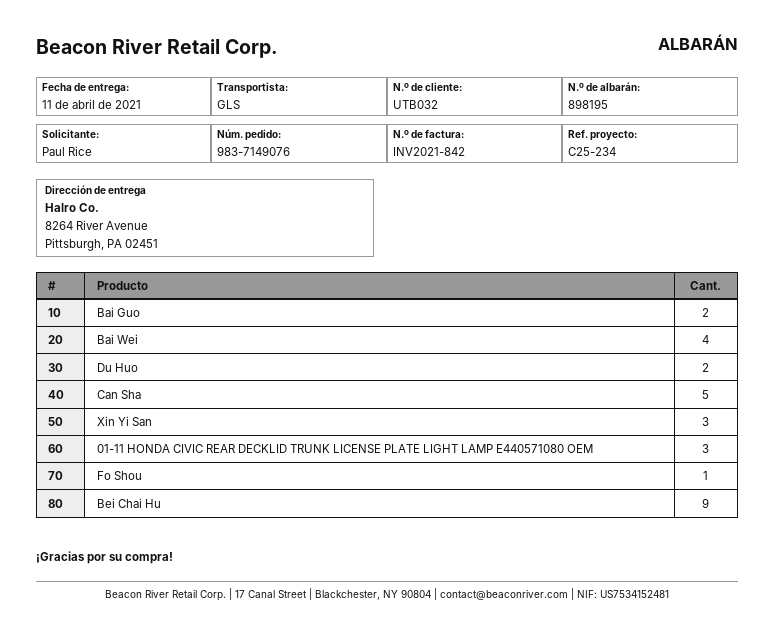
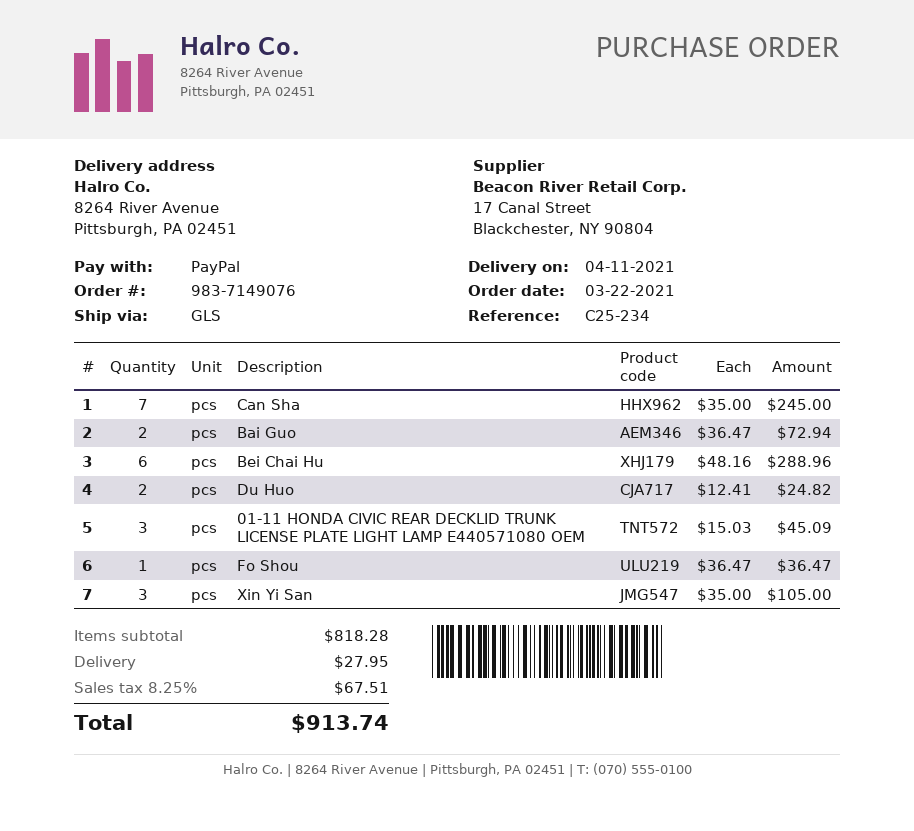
Bai Wei: 4 -> none
Can Sha: 5 -> 7
Bei Chai Hu: 9 -> 6

